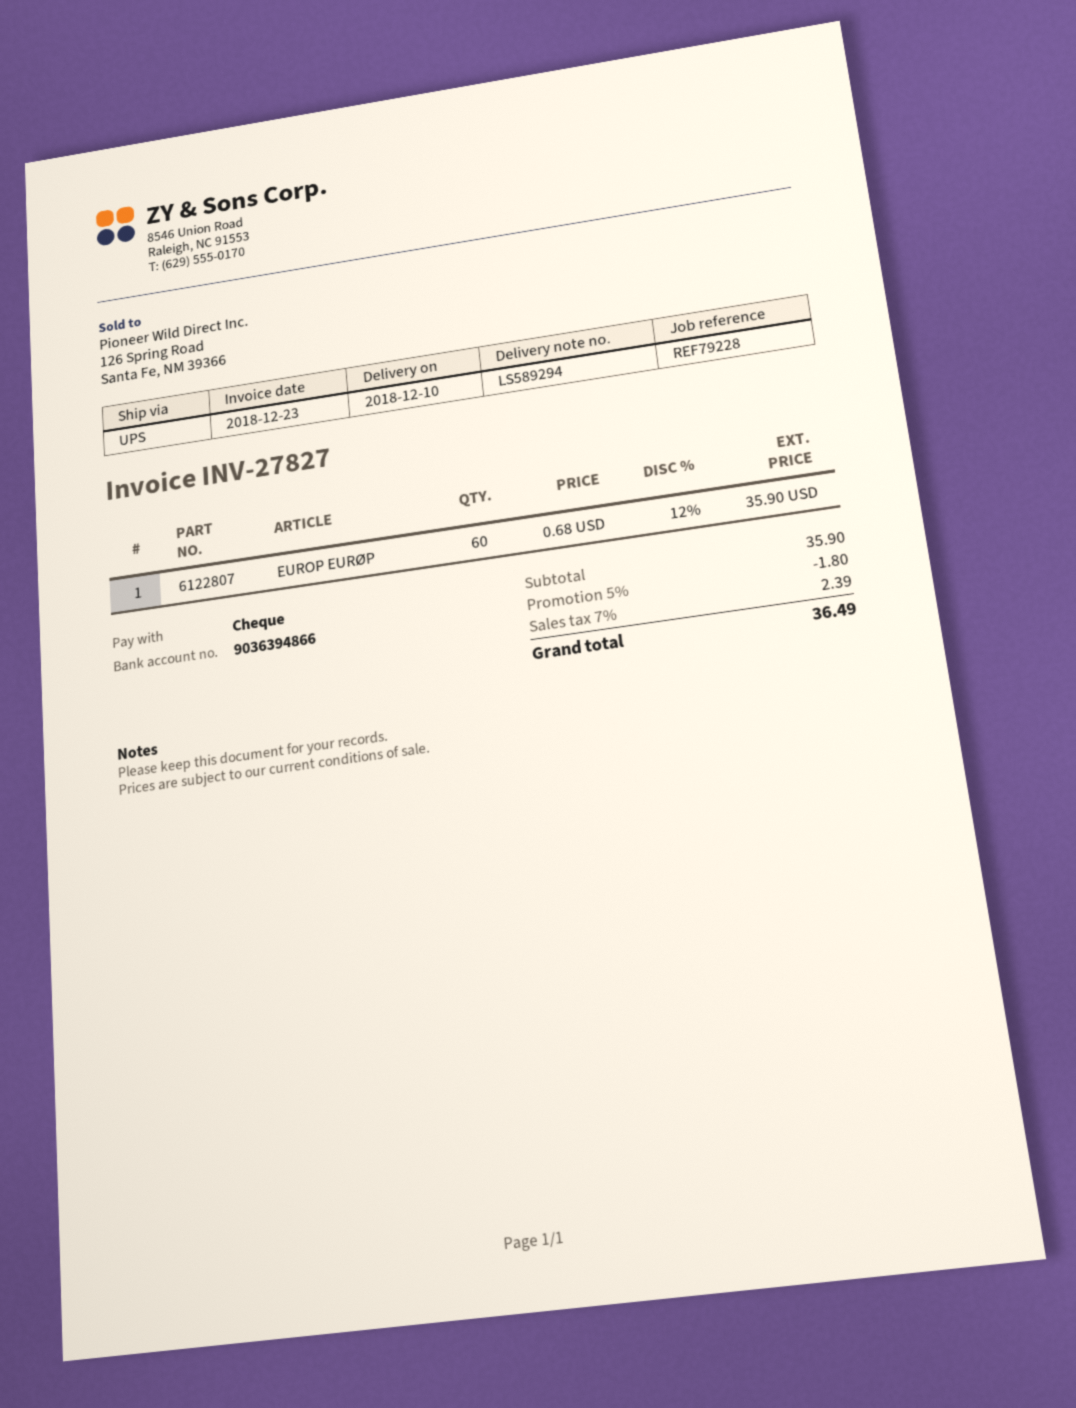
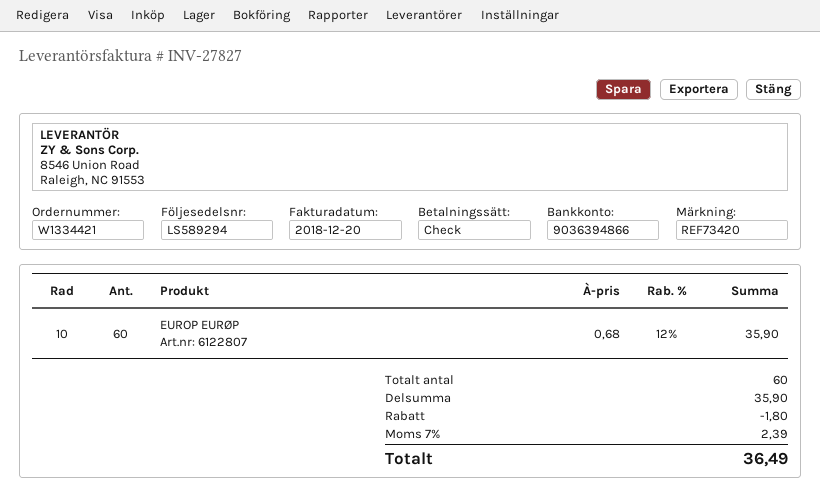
invoice date: 2018-12-23 -> 2018-12-20
reference: REF79228 -> REF73420

